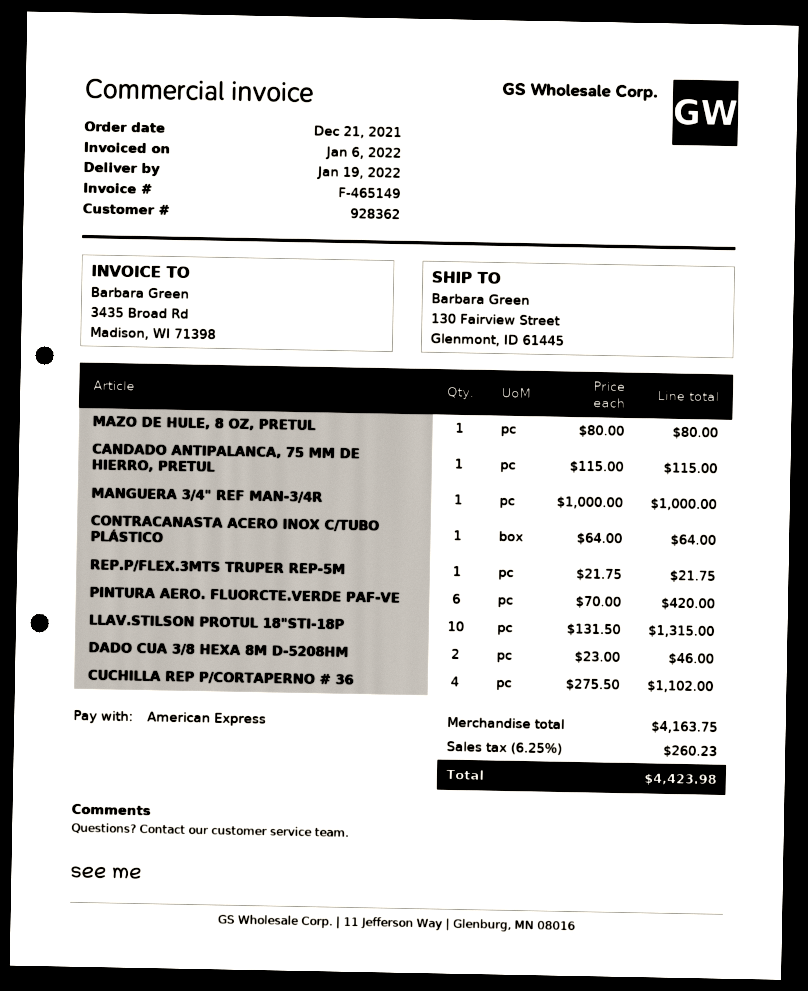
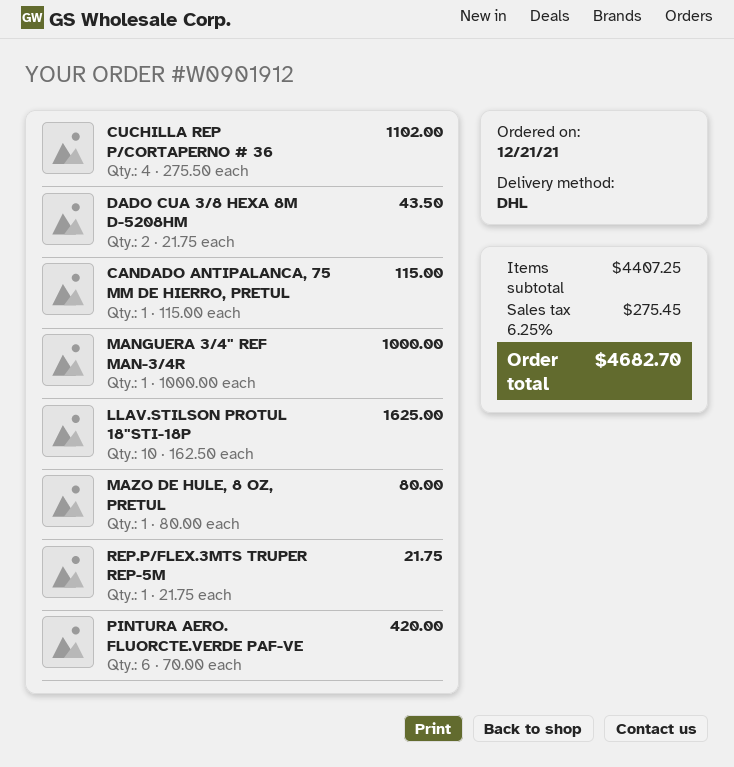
CONTRACANASTA ACERO INOX C/TUBO PLÁSTICO: 1 x 64.00 = 64.00 -> none
LLAV.STILSON PROTUL 18"STI-18P: 10 x 131.50 = 1315.00 -> 10 x 162.50 = 1625.00
DADO CUA 3/8 HEXA 8M D-5208HM: 2 x 23.00 = 46.00 -> 2 x 21.75 = 43.50
subtotal: 4163.75 -> 4407.25
tax: 6.25% = 260.23 -> 6.25% = 275.45
total: 4423.98 -> 4682.70

